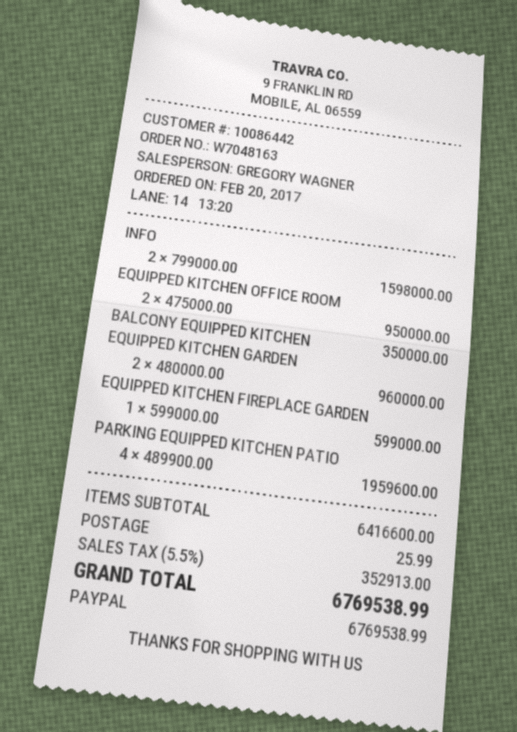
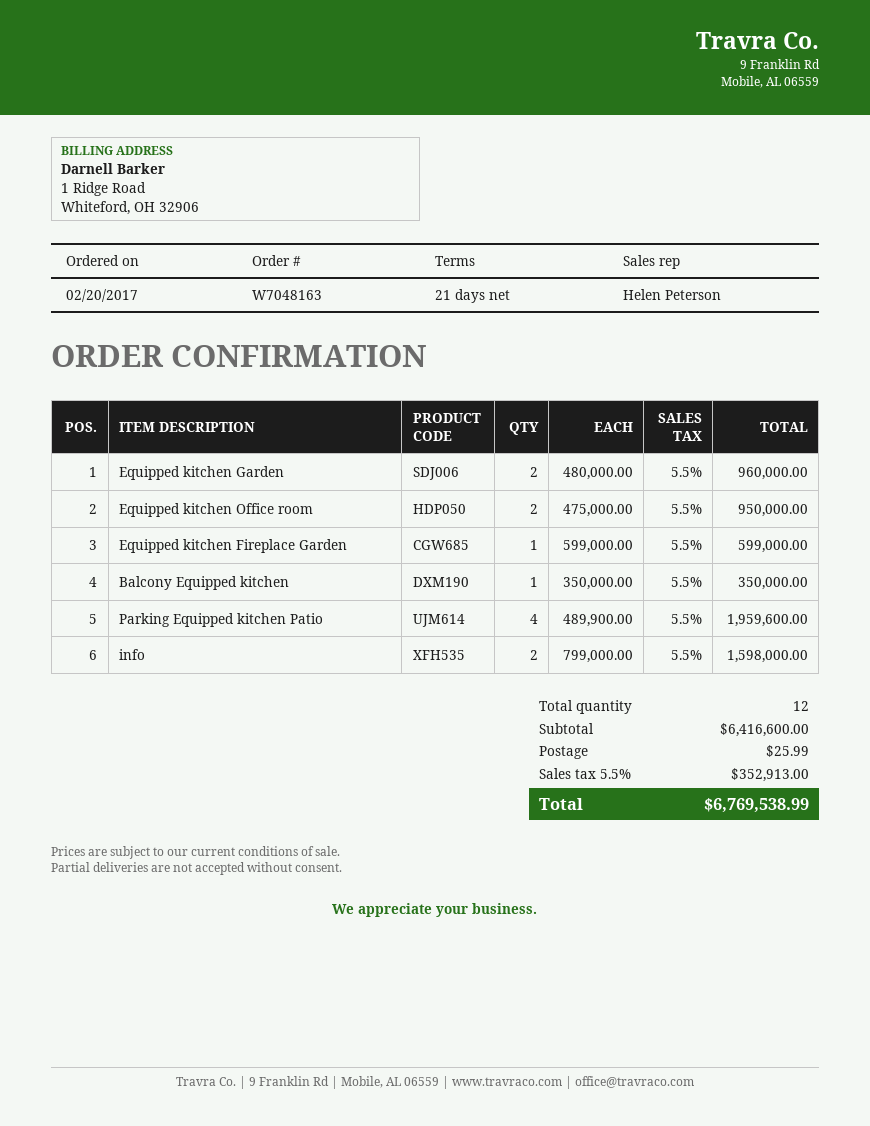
sales rep: GREGORY WAGNER -> Helen Peterson

